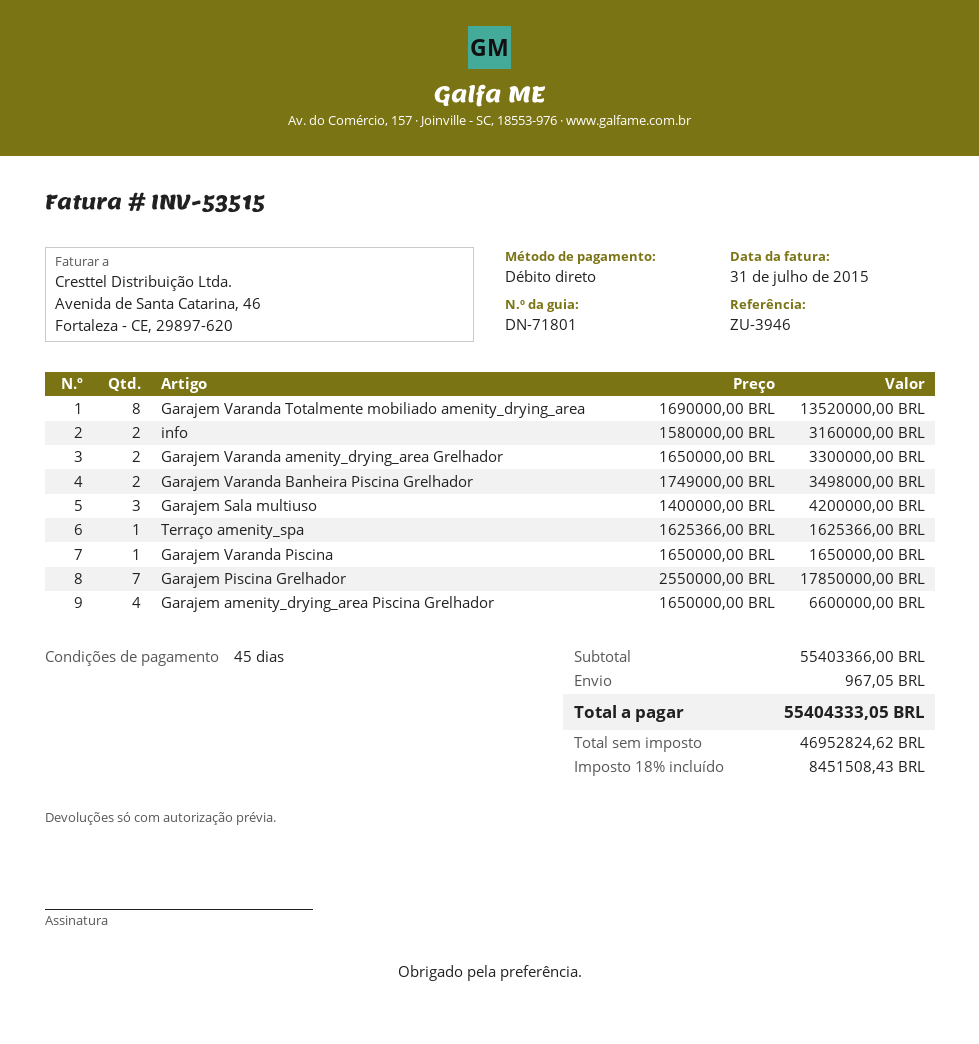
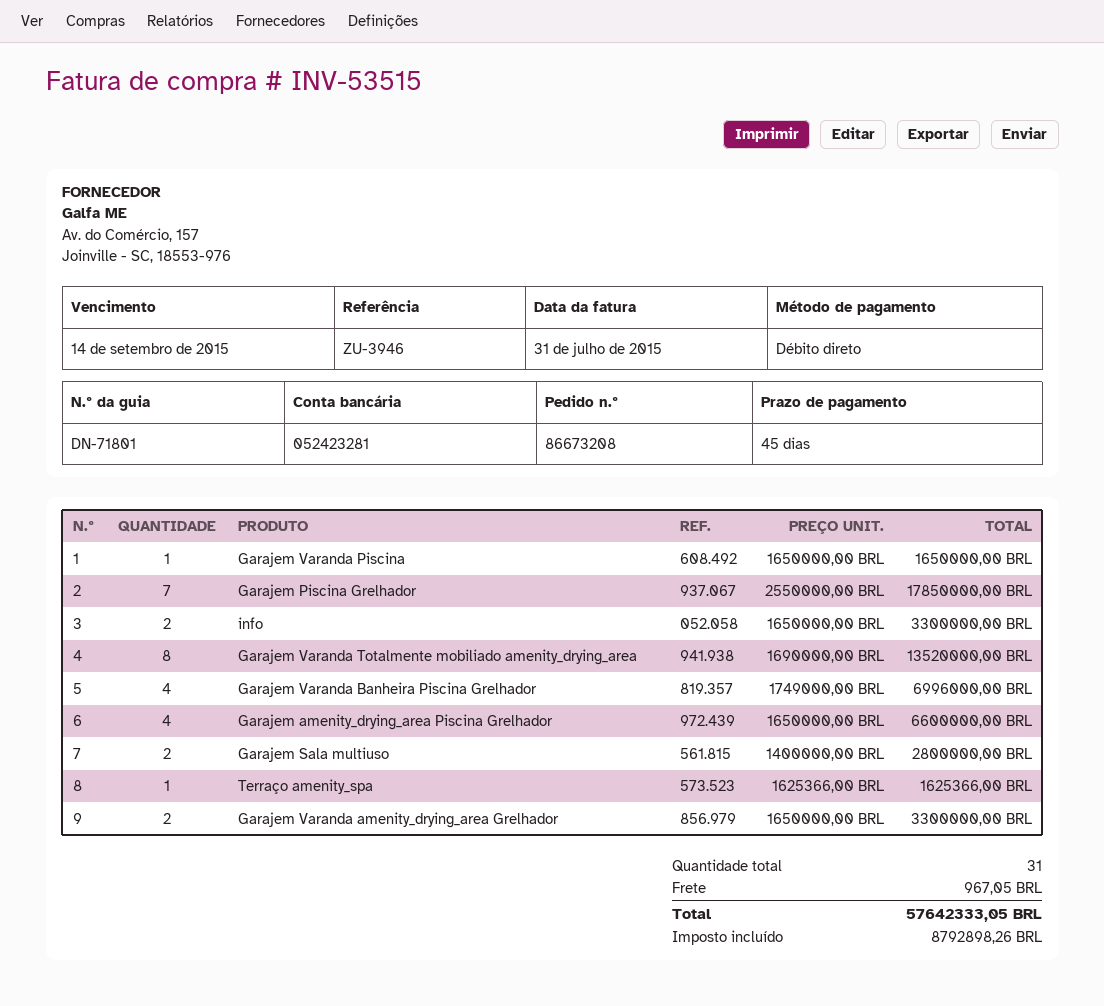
info: 2 x 1580000.00 = 3160000.00 -> 2 x 1650000.00 = 3300000.00
Garajem Varanda Banheira Piscina Grelhador: 2 x 1749000.00 = 3498000.00 -> 4 x 1749000.00 = 6996000.00
Garajem Sala multiuso: 3 x 1400000.00 = 4200000.00 -> 2 x 1400000.00 = 2800000.00
tax: 8451508.43 -> 8792898.26
total: 55404333.05 -> 57642333.05

